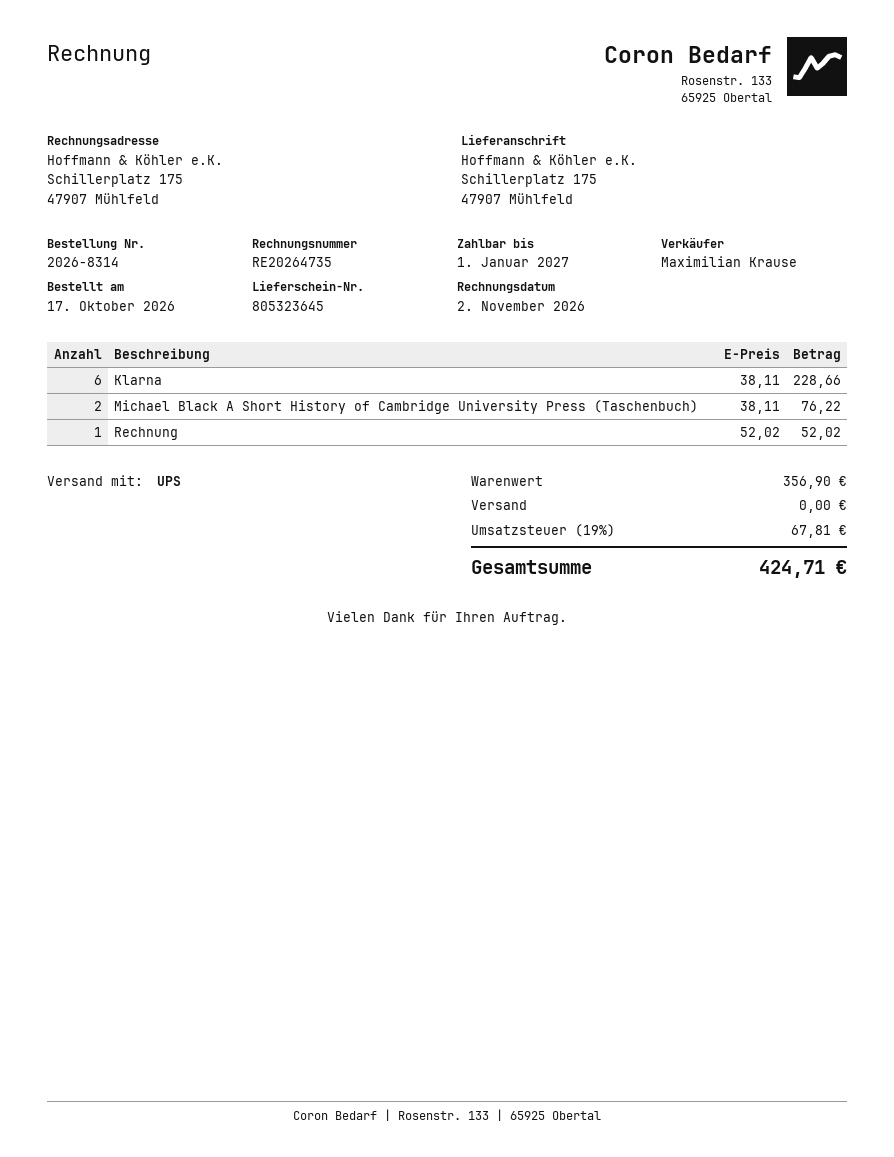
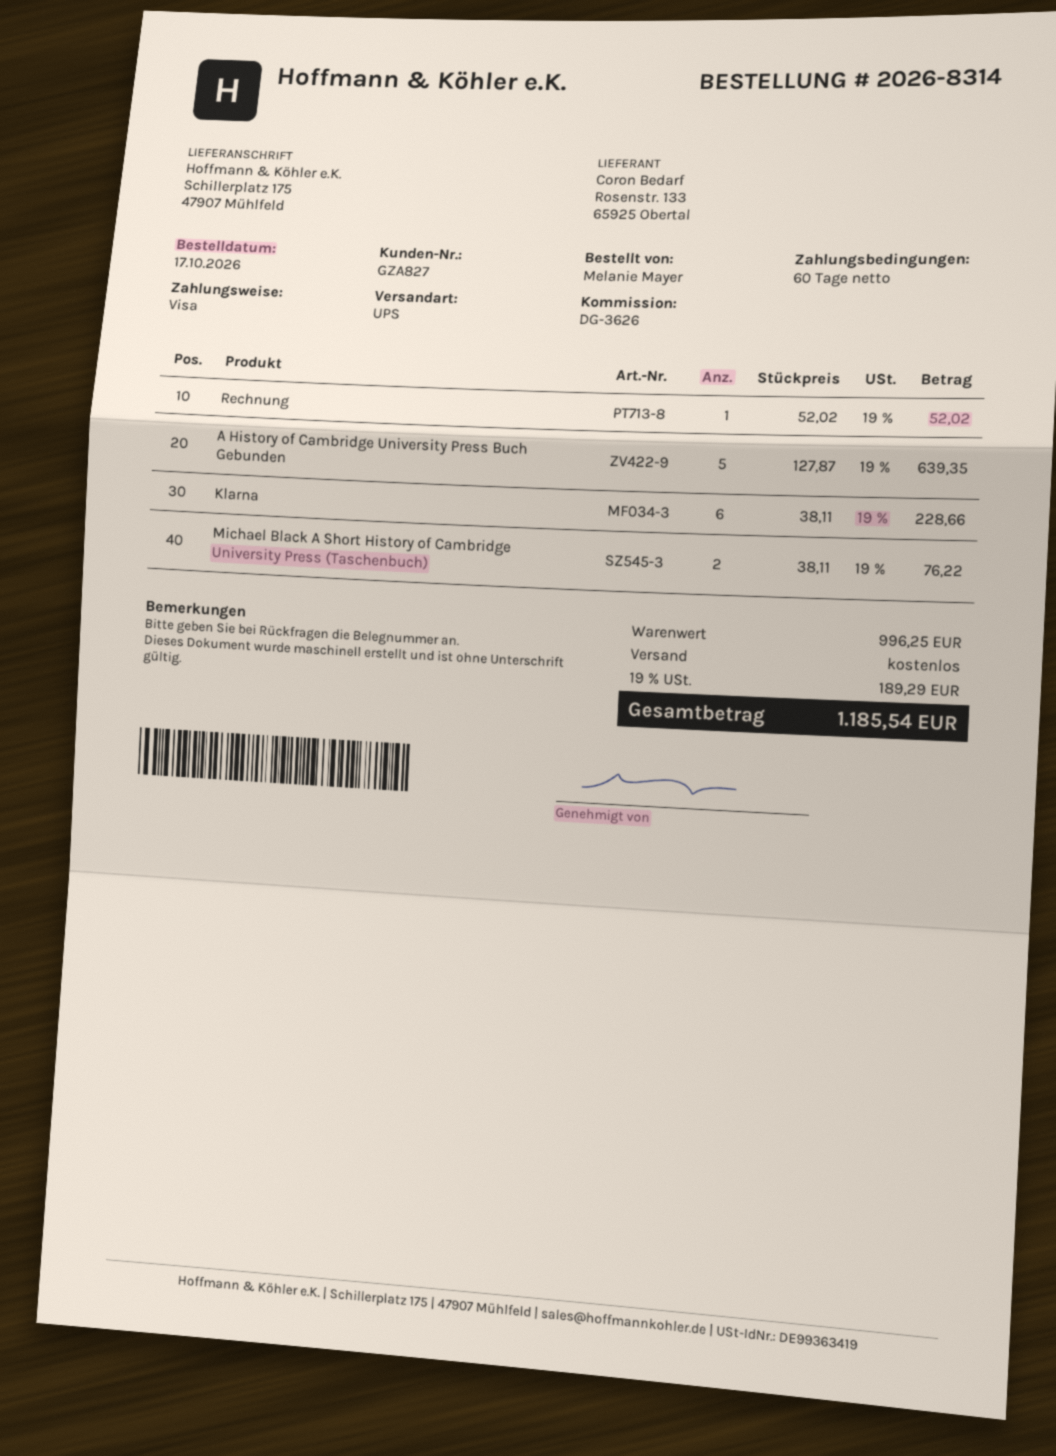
A History of Cambridge University Press Buch Gebunden: none -> 5 x 127.87 = 639.35
subtotal: 356.90 -> 996.25
tax: 19% = 67.81 -> 19% = 189.29
total: 424.71 -> 1185.54

